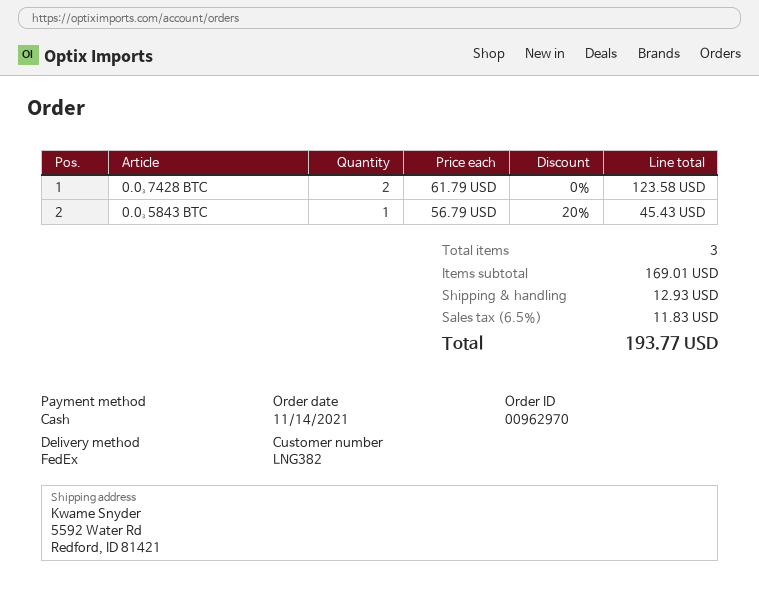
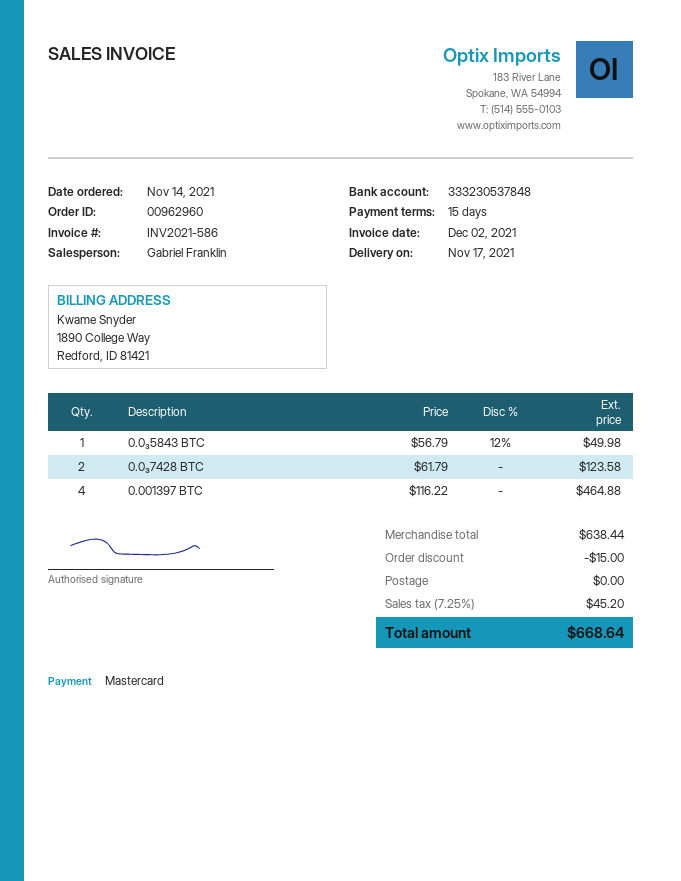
order number: 00962970 -> 00962960
payment method: cash -> Mastercard
0.0₃5843 BTC: 1 x 56.79 - 20% = 45.43 -> 1 x 56.79 - 12% = 49.98
0.001397 BTC: none -> 4 x 116.22 = 464.88
subtotal: 169.01 -> 638.44
discount: none -> 15.00
shipping: 12.93 -> 0.00
tax: 6.5% = 11.83 -> 7.25% = 45.20
total: 193.77 -> 668.64

